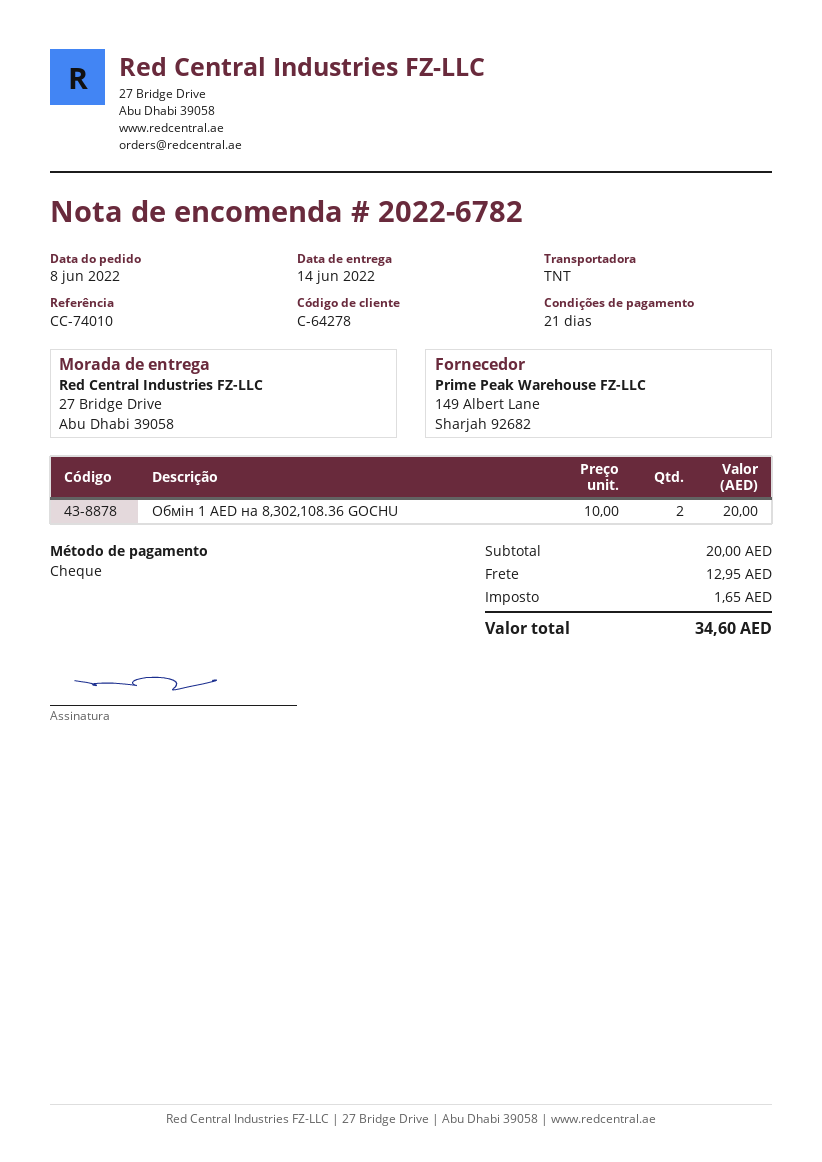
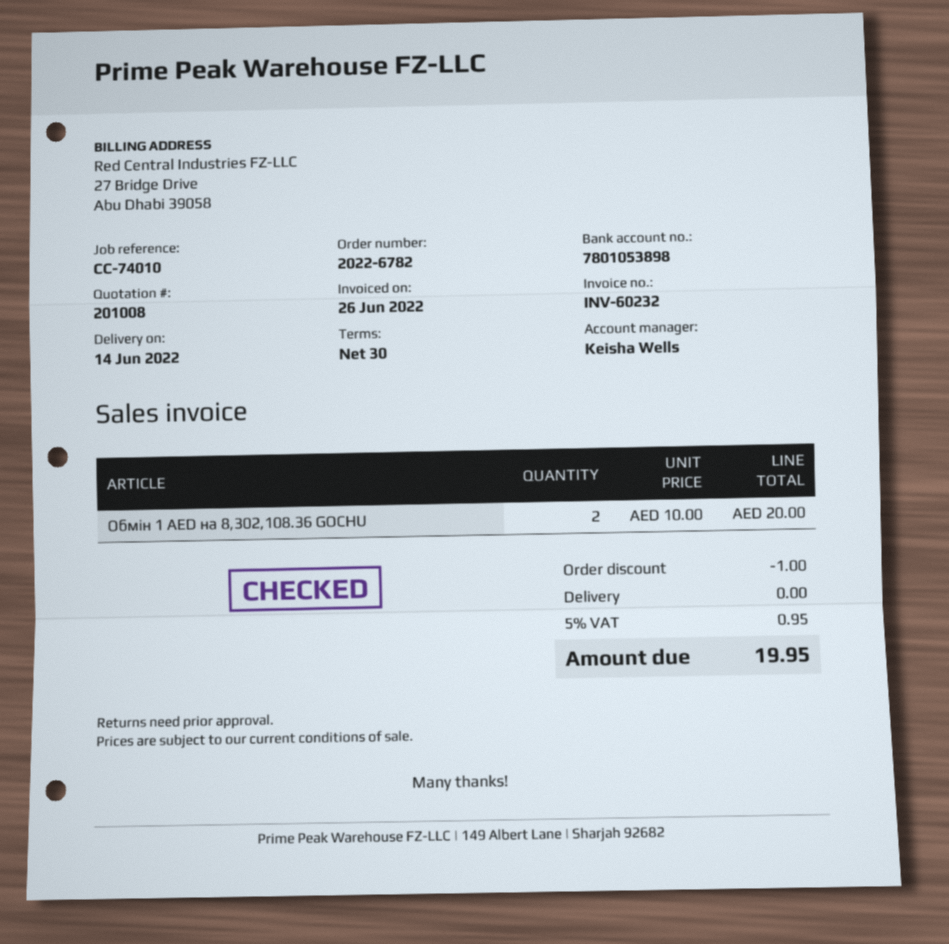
payment terms: 21 days -> 30 days
discount: none -> 1.00
shipping: 12.95 -> 0.00
tax: 1.65 -> 0.95
total: 34.60 -> 19.95

